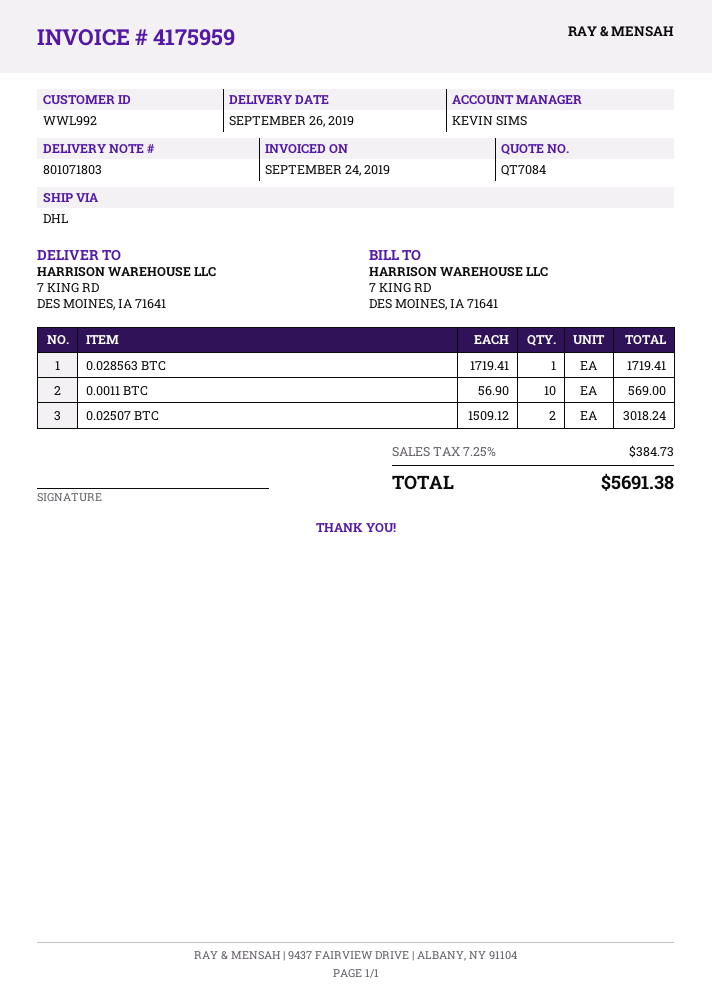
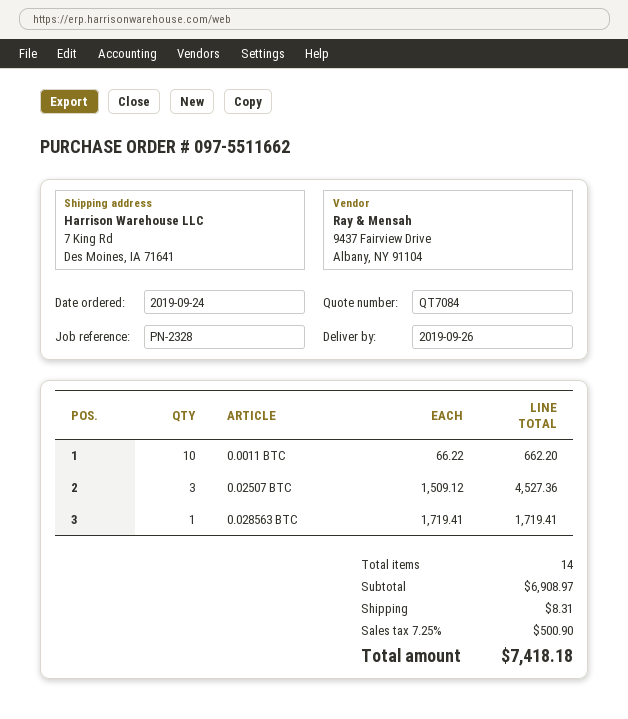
0.0011 BTC: 10 x 56.90 = 569.00 -> 10 x 66.22 = 662.20
0.02507 BTC: 2 x 1509.12 = 3018.24 -> 3 x 1509.12 = 4527.36
shipping: none -> 8.31
tax: 7.25% = 384.73 -> 7.25% = 500.90
total: 5691.38 -> 7418.18

